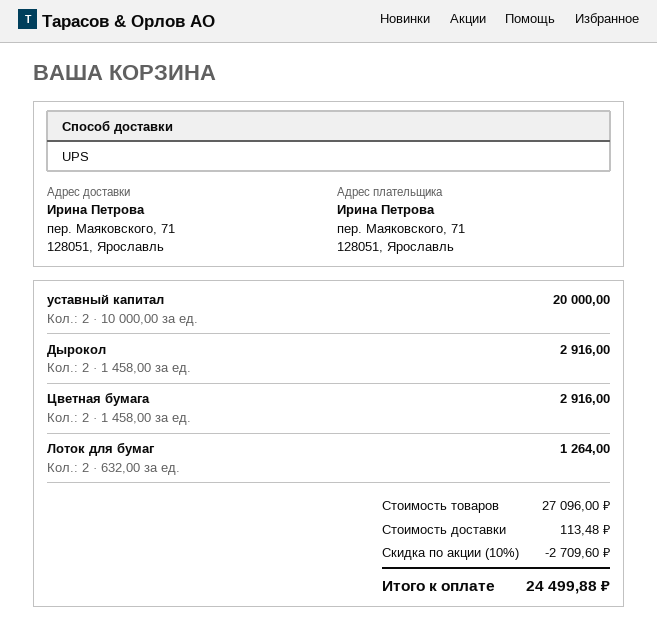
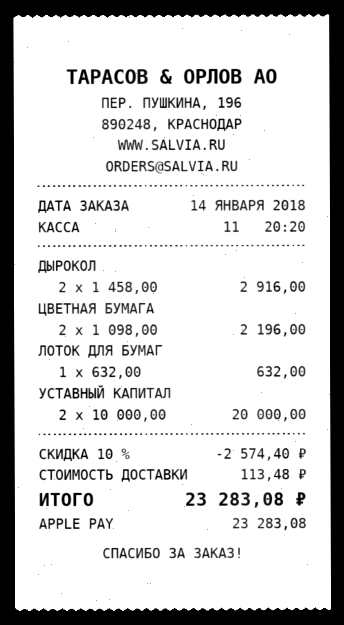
Цветная бумага: 2 x 1458.00 = 2916.00 -> 2 x 1098.00 = 2196.00
Лоток для бумаг: 2 x 632.00 = 1264.00 -> 1 x 632.00 = 632.00
discount: 10% = 2709.60 -> 10% = 2574.40
total: 24499.88 -> 23283.08

